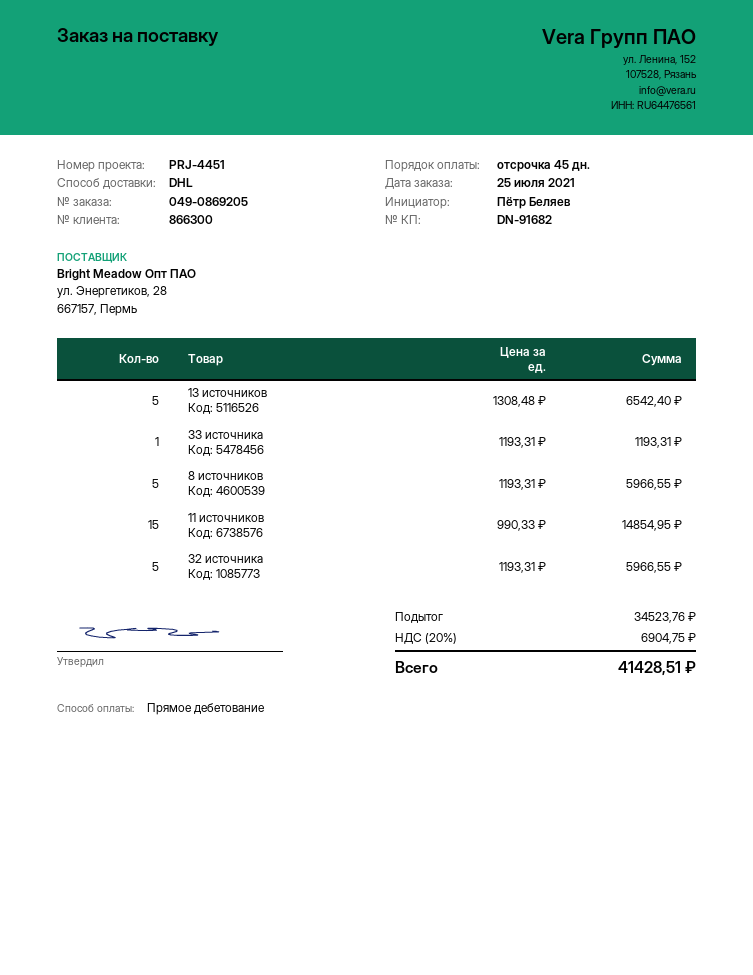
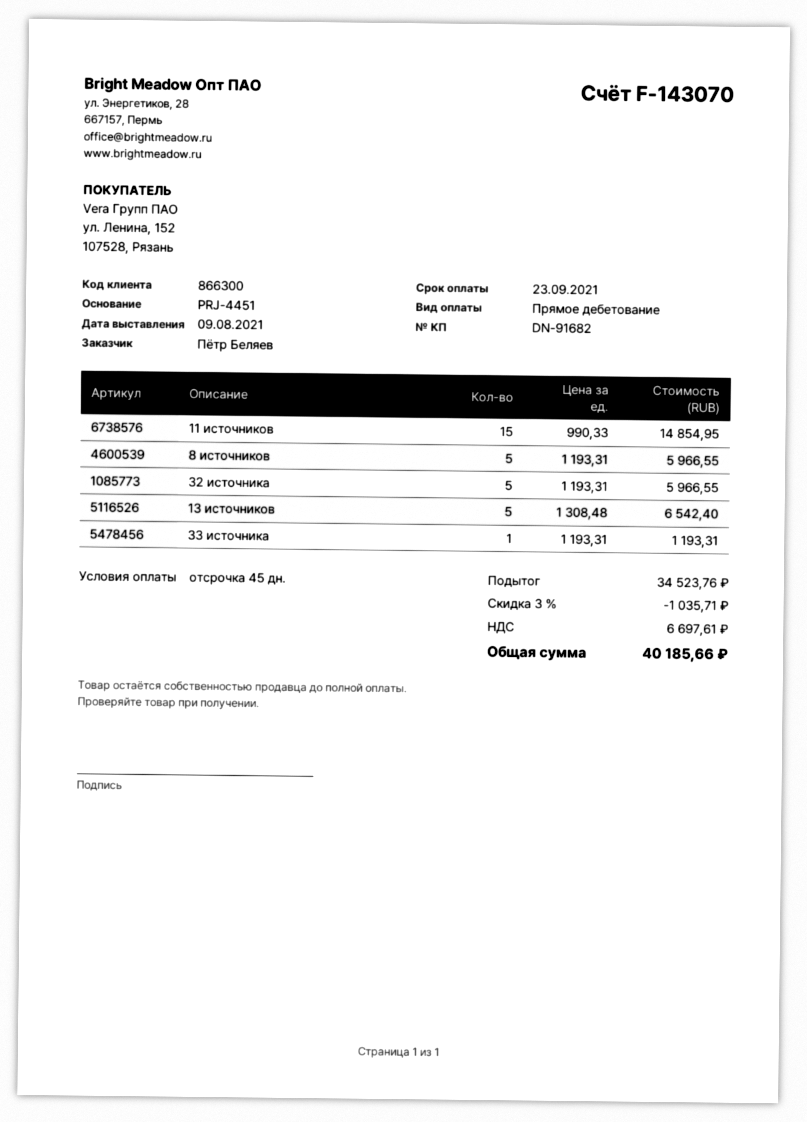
discount: none -> 3% = 1035.71
tax: 6904.75 -> 6697.61
total: 41428.51 -> 40185.66

